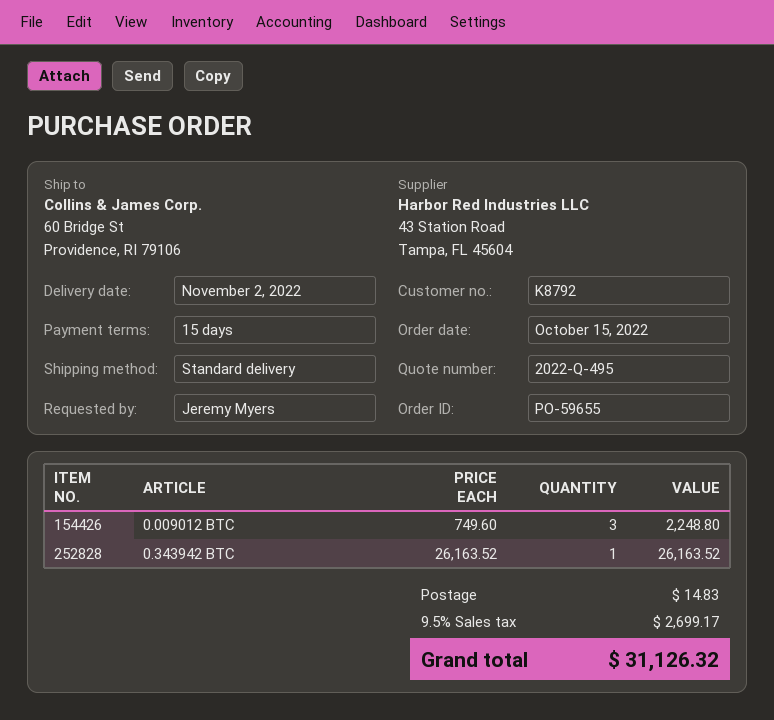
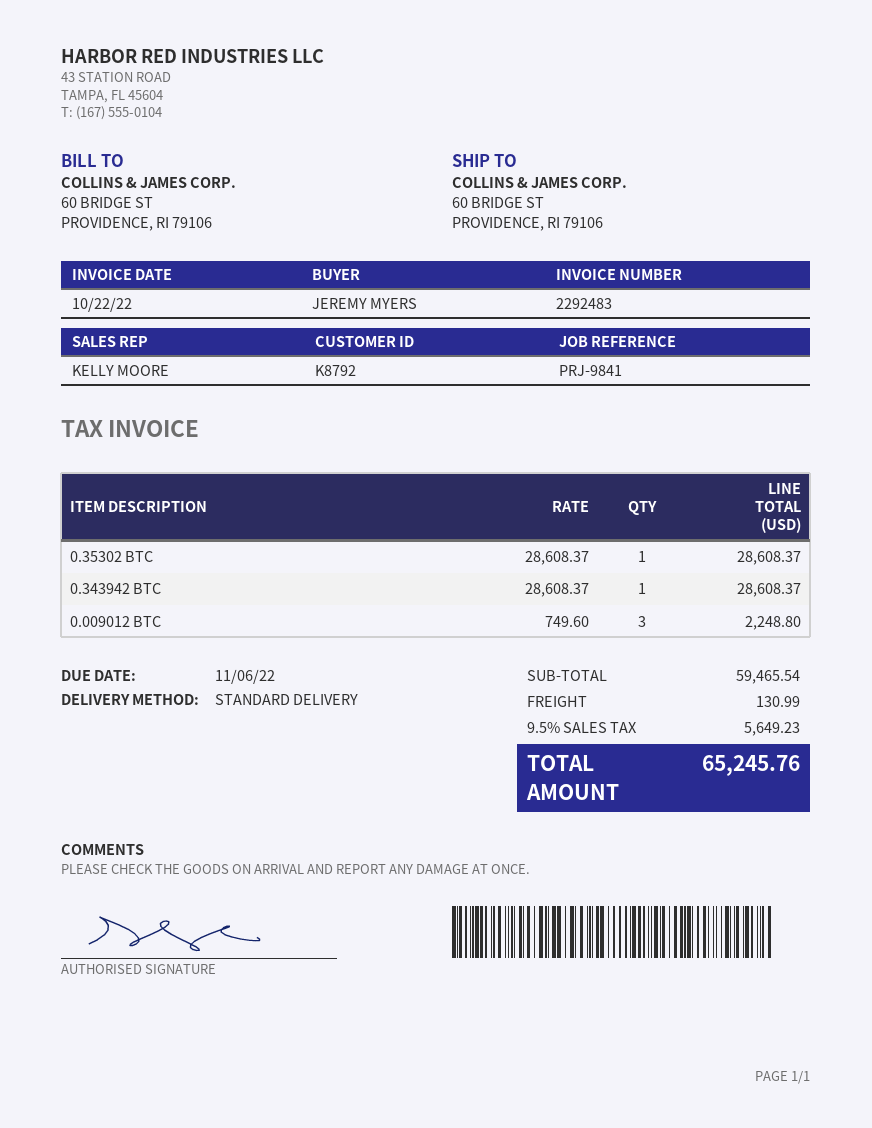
0.343942 BTC: 1 x 26163.52 = 26163.52 -> 1 x 28608.37 = 28608.37
0.35302 BTC: none -> 1 x 28608.37 = 28608.37
shipping: 14.83 -> 130.99
tax: 9.5% = 2699.17 -> 9.5% = 5649.23
total: 31126.32 -> 65245.76

